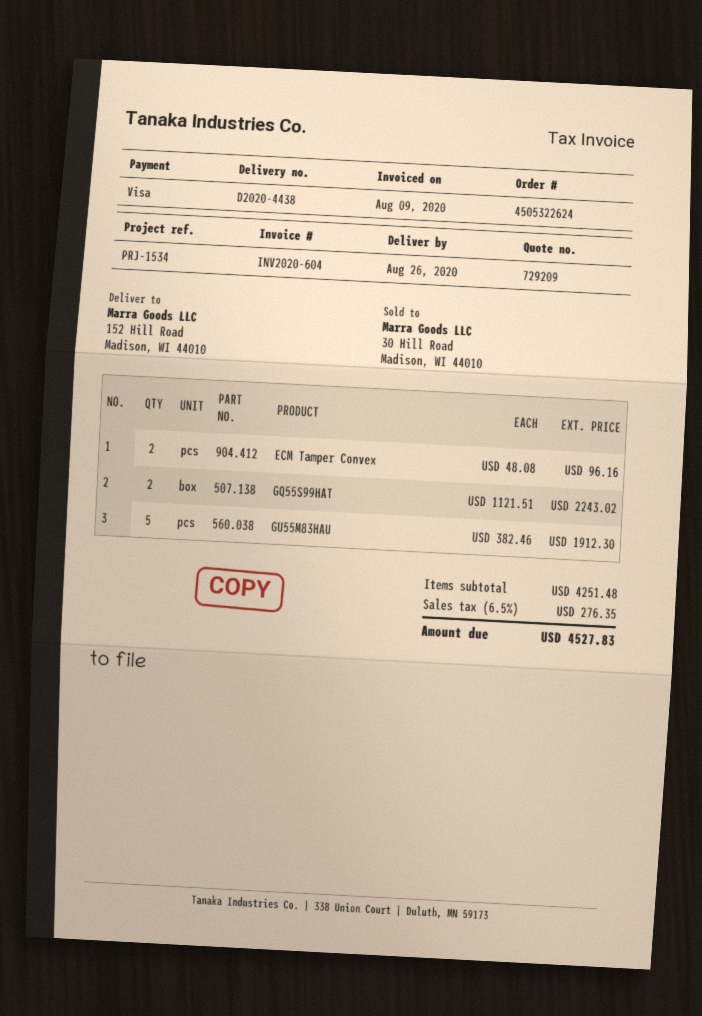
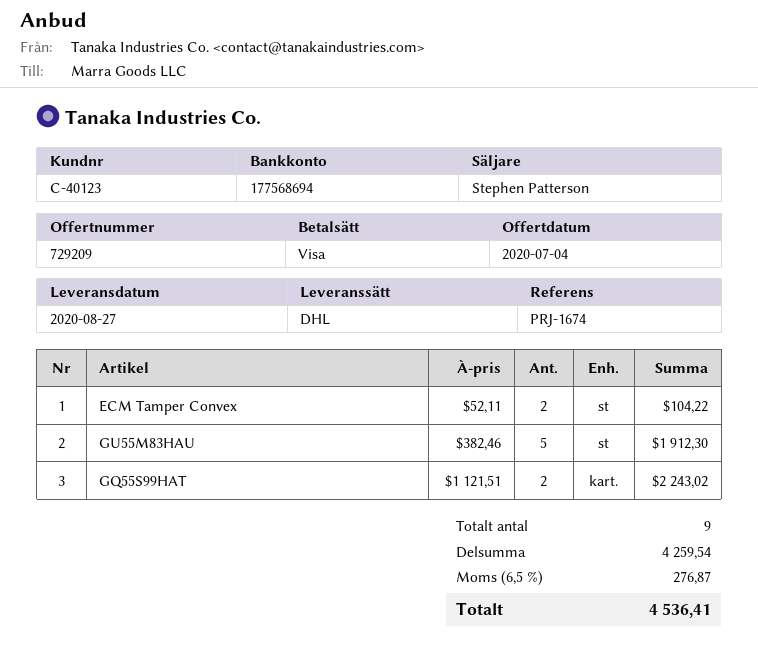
delivery date: 2020-08-26 -> 2020-08-27
reference: PRJ-1534 -> PRJ-1674
ECM Tamper Convex: 2 x 48.08 = 96.16 -> 2 x 52.11 = 104.22
subtotal: 4251.48 -> 4259.54
tax: 6.5% = 276.35 -> 6.5% = 276.87
total: 4527.83 -> 4536.41

